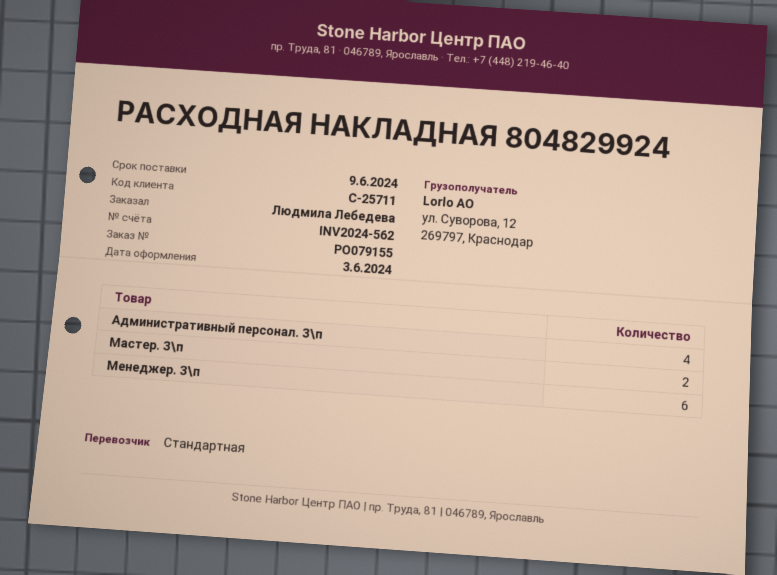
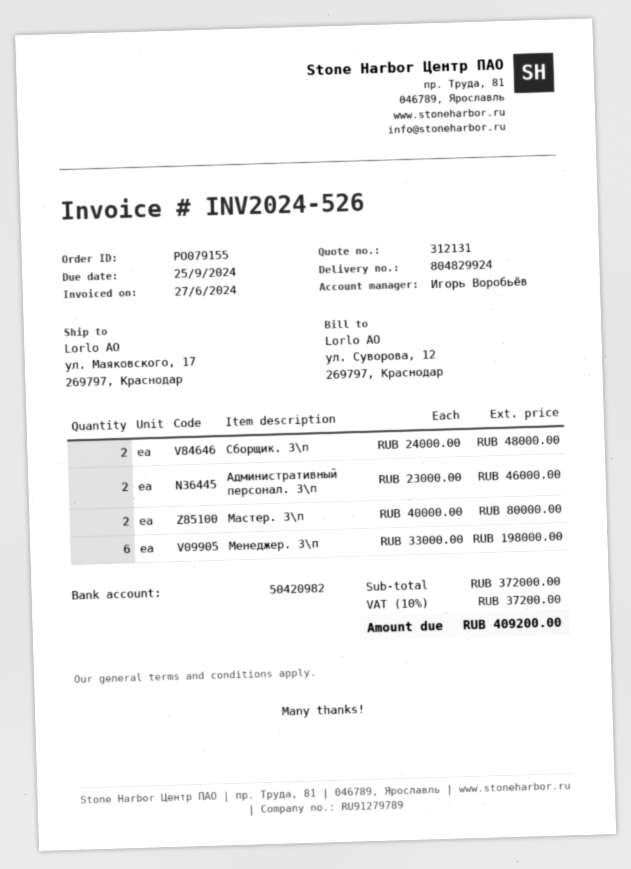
invoice number: INV2024-562 -> INV2024-526
ship to: ул. Суворова, 12, 269797, Краснодар -> ул. Маяковского, 17, 269797, Краснодар
Административный персонал. З\п: 4 -> 2
Сборщик. З\п: none -> 2

